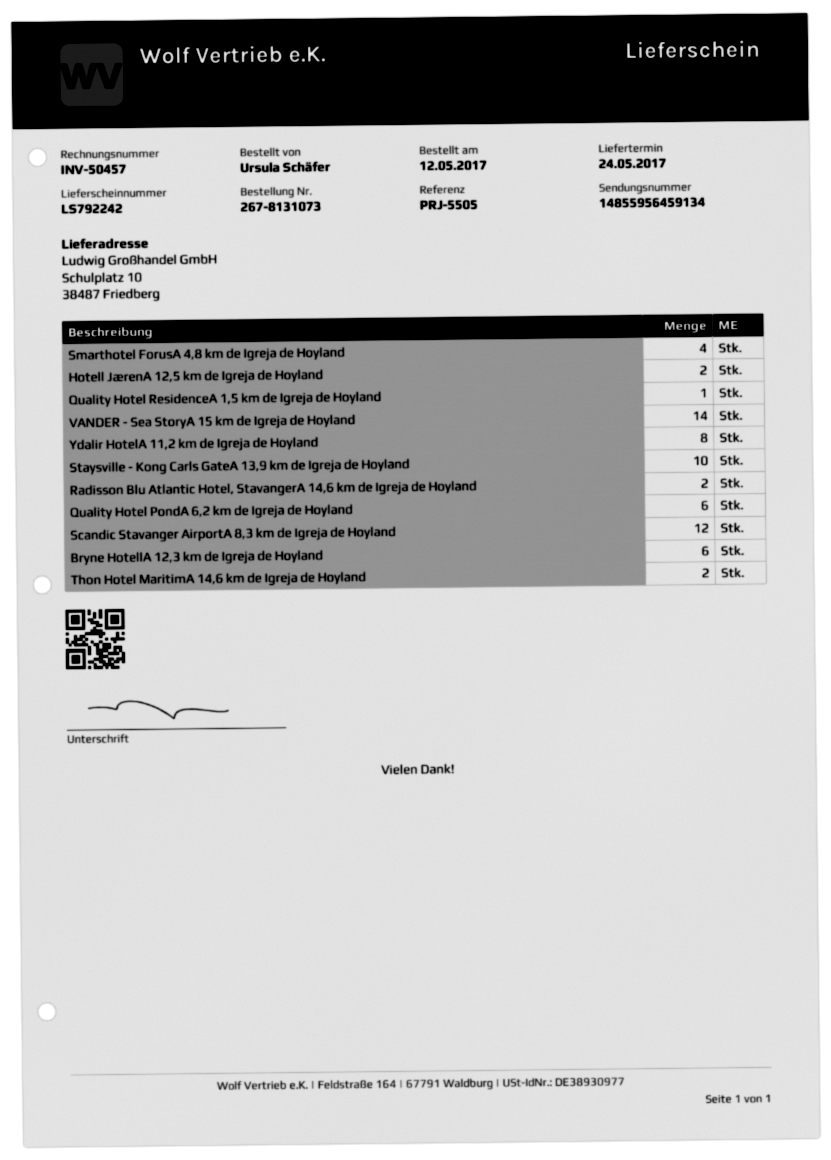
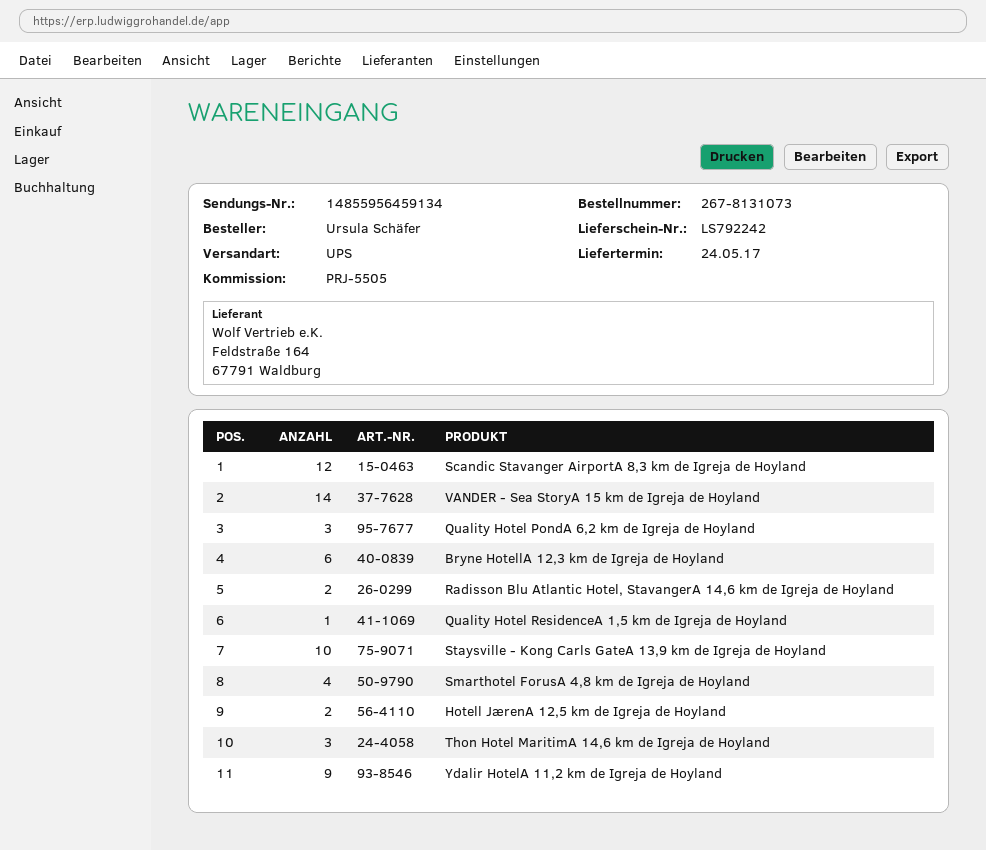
Ydalir HotelA 11,2 km de Igreja de Hoyland: 8 -> 9
Quality Hotel PondA 6,2 km de Igreja de Hoyland: 6 -> 3
Thon Hotel MaritimA 14,6 km de Igreja de Hoyland: 2 -> 3

